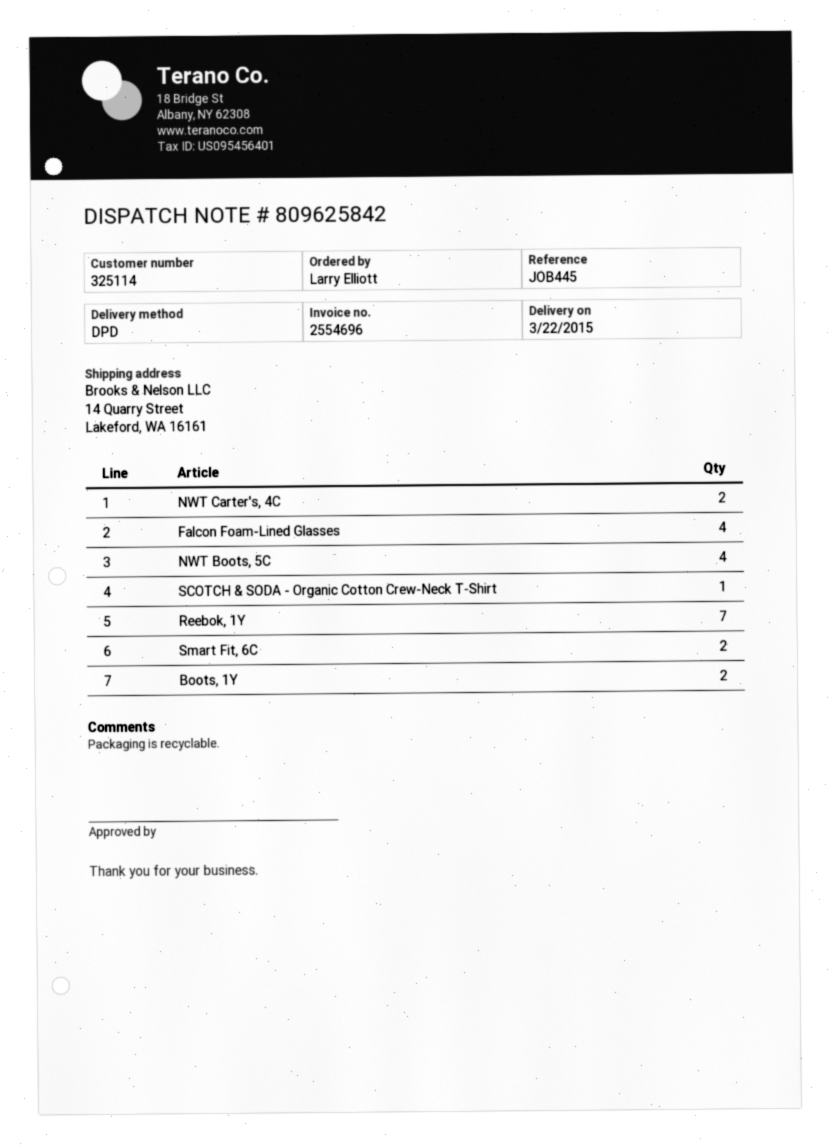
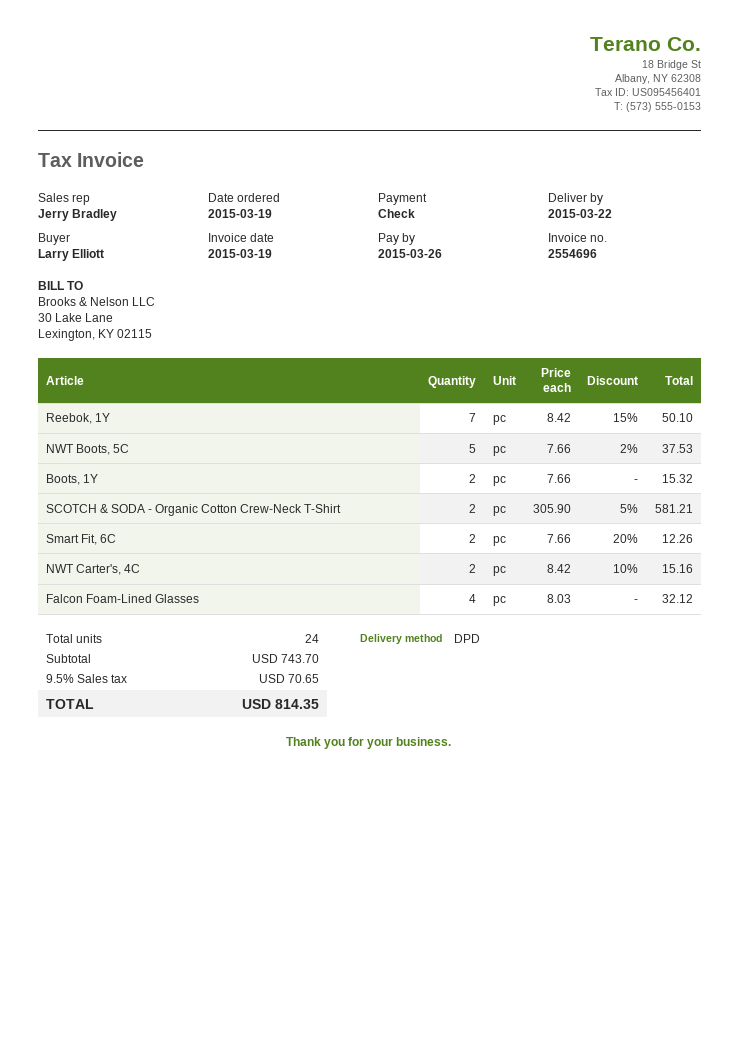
NWT Boots, 5C: 4 -> 5
SCOTCH & SODA - Organic Cotton Crew-Neck T-Shirt: 1 -> 2

